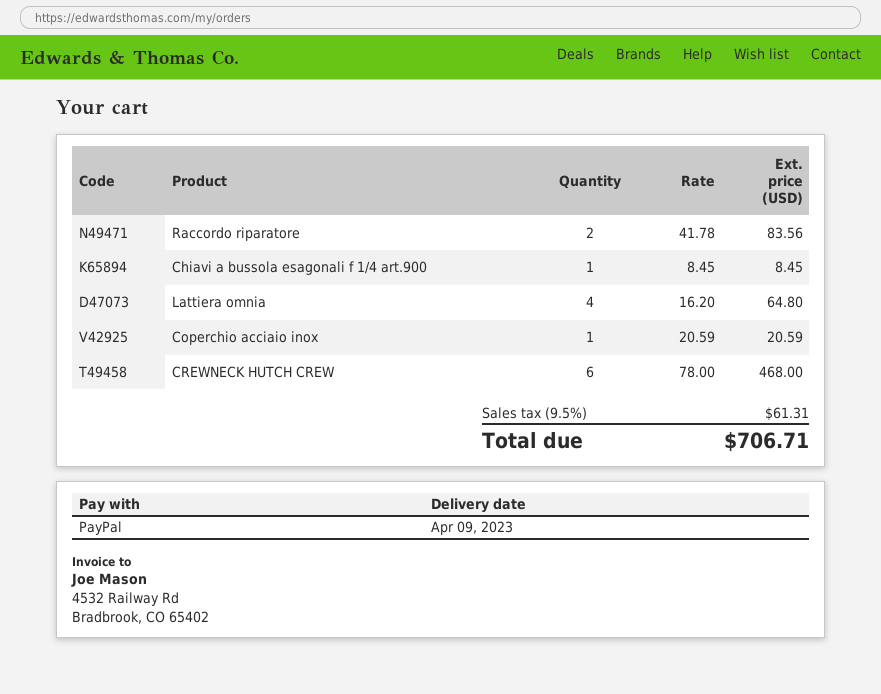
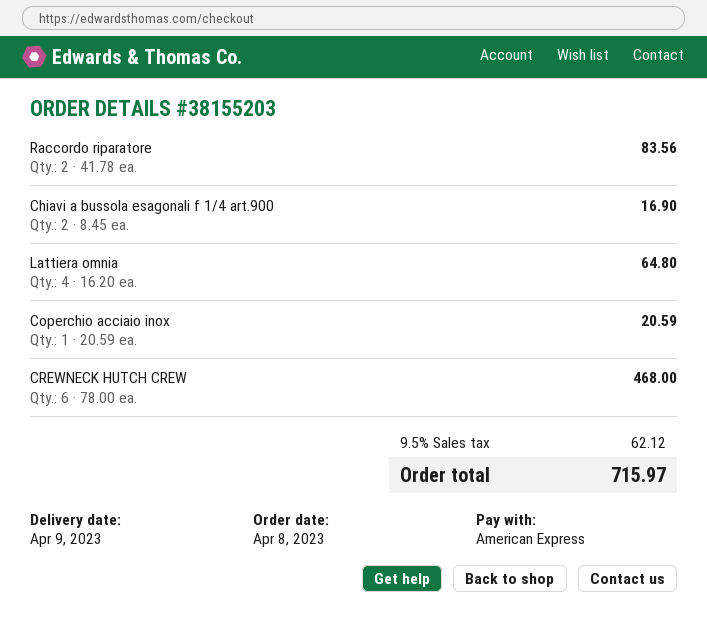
payment method: PayPal -> American Express
Chiavi a bussola esagonali f 1/4 art.900: 1 x 8.45 = 8.45 -> 2 x 8.45 = 16.90
tax: 9.5% = 61.31 -> 9.5% = 62.12
total: 706.71 -> 715.97

